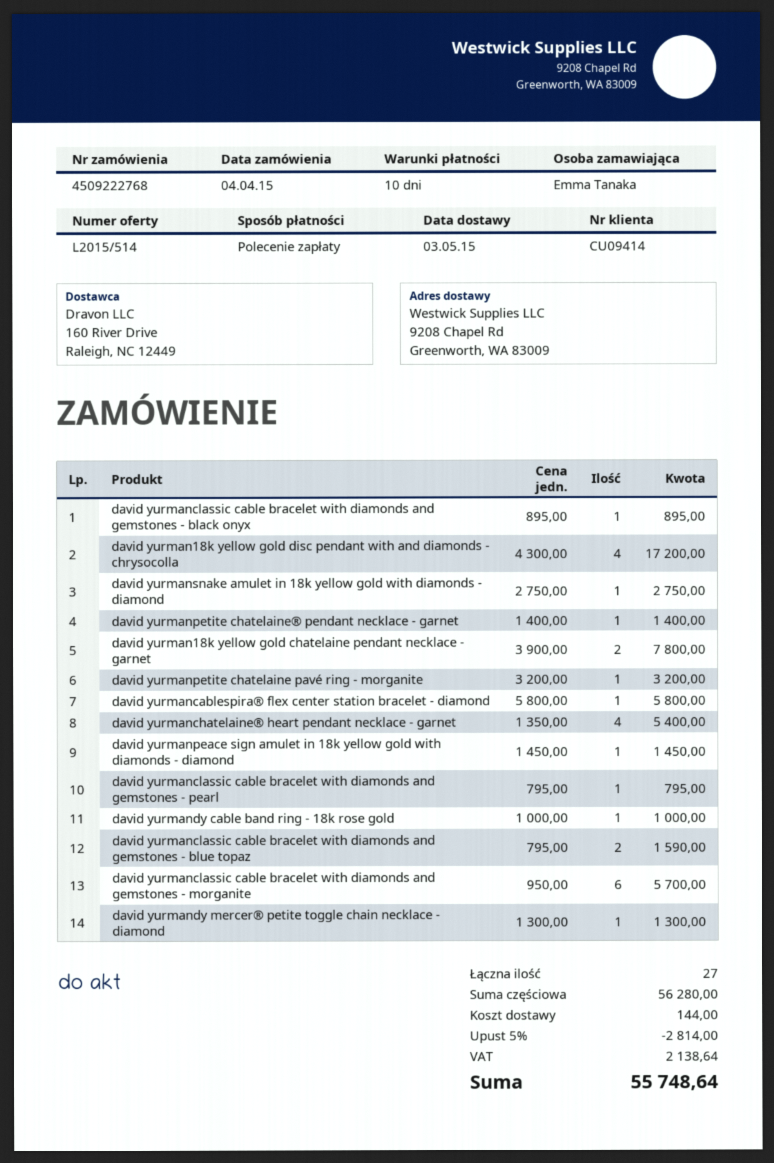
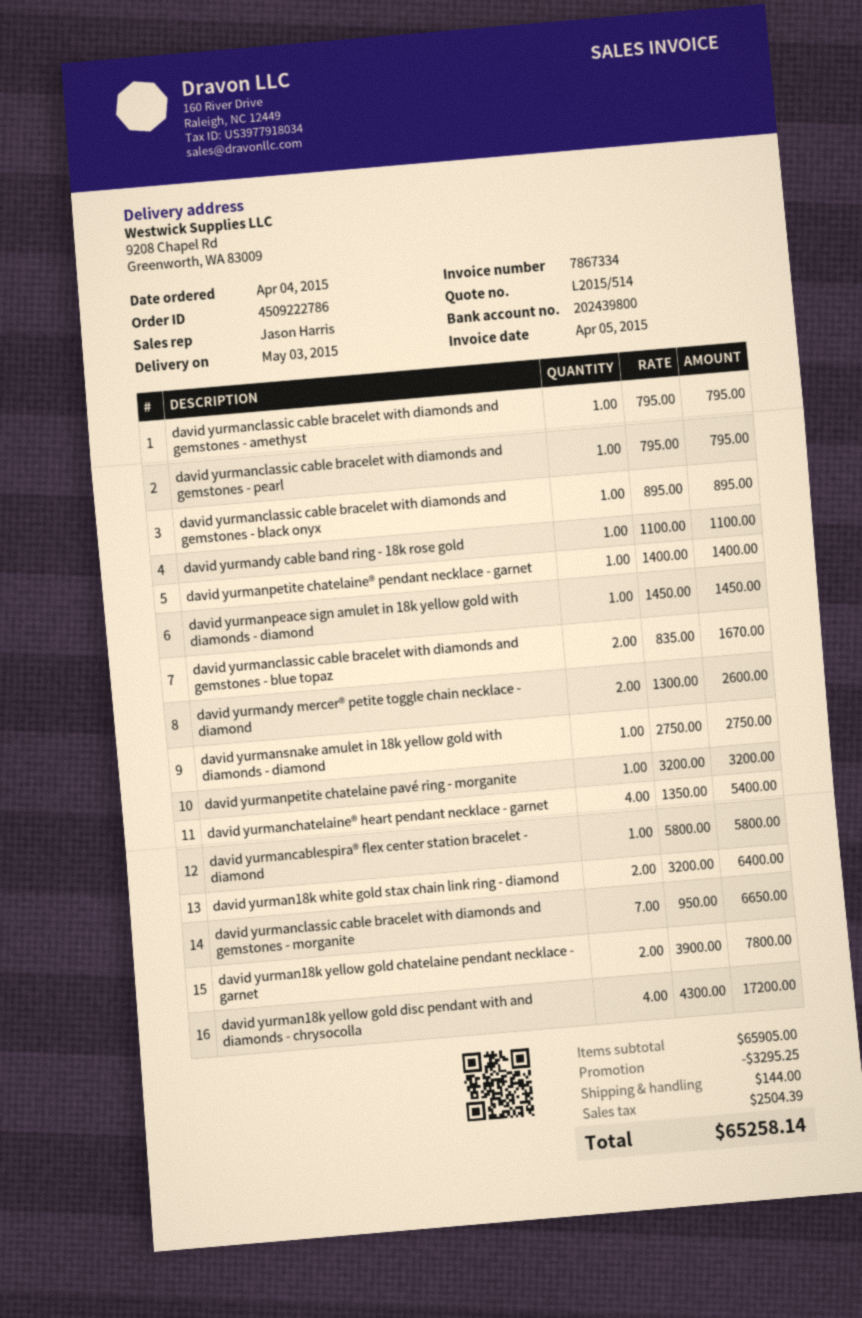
order number: 4509222768 -> 4509222786
david yurmandy cable band ring - 18k rose gold: 1 x 1000.00 = 1000.00 -> 1 x 1100.00 = 1100.00
david yurmanclassic cable bracelet with diamonds and gemstones - blue topaz: 2 x 795.00 = 1590.00 -> 2 x 835.00 = 1670.00
david yurmanclassic cable bracelet with diamonds and gemstones - morganite: 6 x 950.00 = 5700.00 -> 7 x 950.00 = 6650.00
david yurmandy mercer® petite toggle chain necklace - diamond: 1 x 1300.00 = 1300.00 -> 2 x 1300.00 = 2600.00
david yurmanclassic cable bracelet with diamonds and gemstones - amethyst: none -> 1 x 795.00 = 795.00
david yurman18k white gold stax chain link ring - diamond: none -> 2 x 3200.00 = 6400.00
subtotal: 56280.00 -> 65905.00
discount: 2814.00 -> 3295.25
tax: 2138.64 -> 2504.39
total: 55748.64 -> 65258.14

